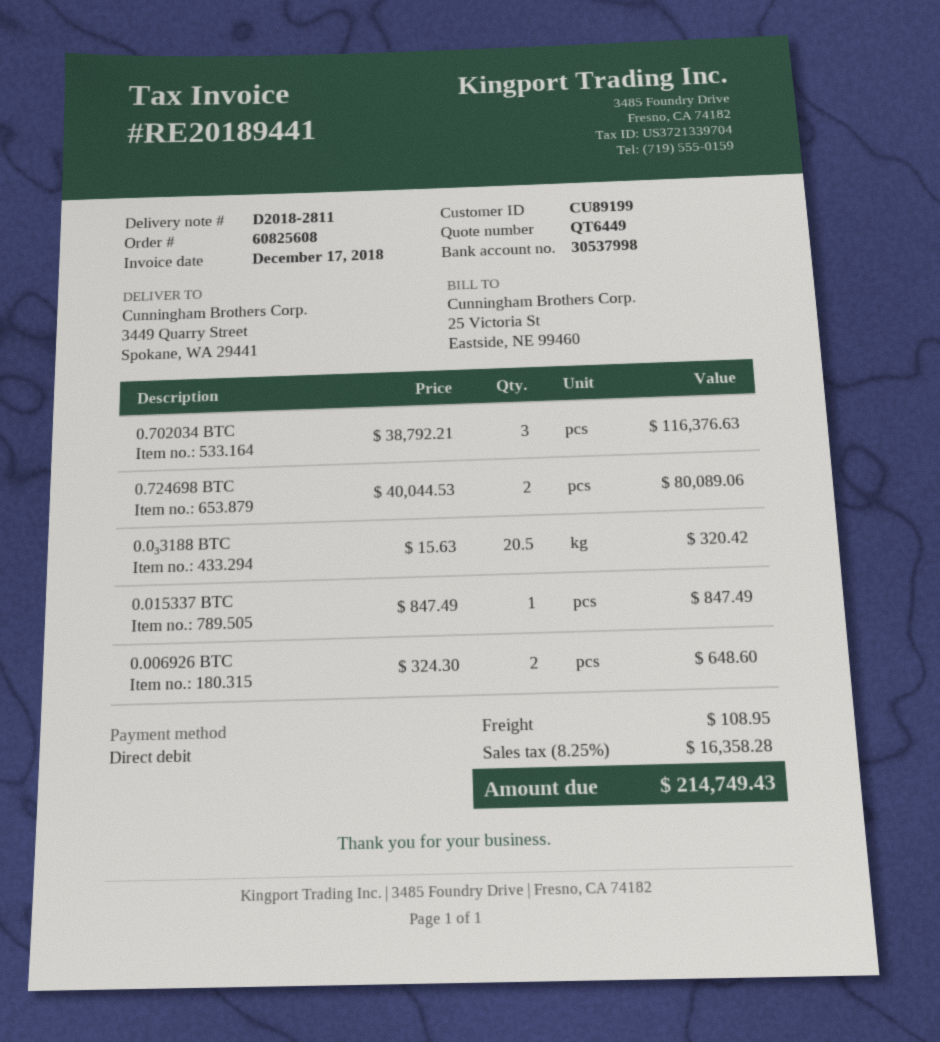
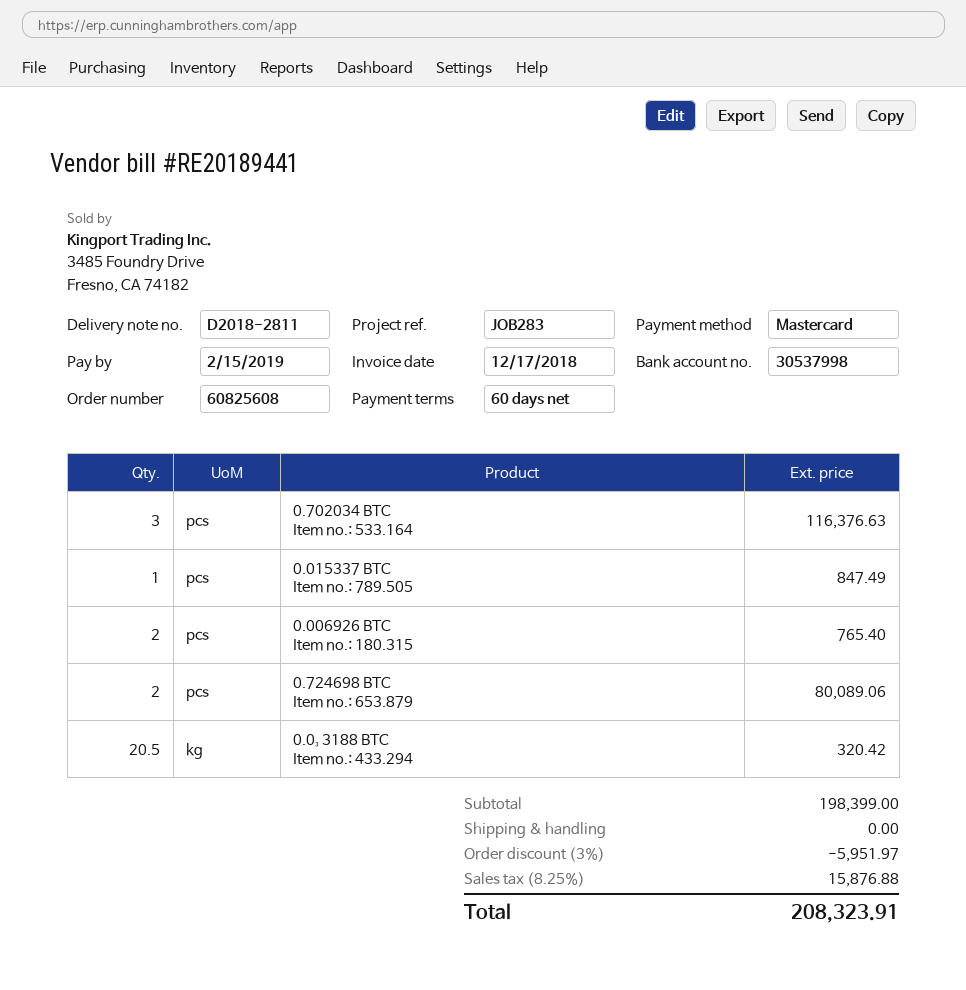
payment method: direct debit -> Mastercard
0.006926 BTC: 2 for 648.60 -> 2 for 765.40
discount: none -> 3% = 5951.97
shipping: 108.95 -> 0.00
tax: 8.25% = 16358.28 -> 8.25% = 15876.88
total: 214749.43 -> 208323.91

